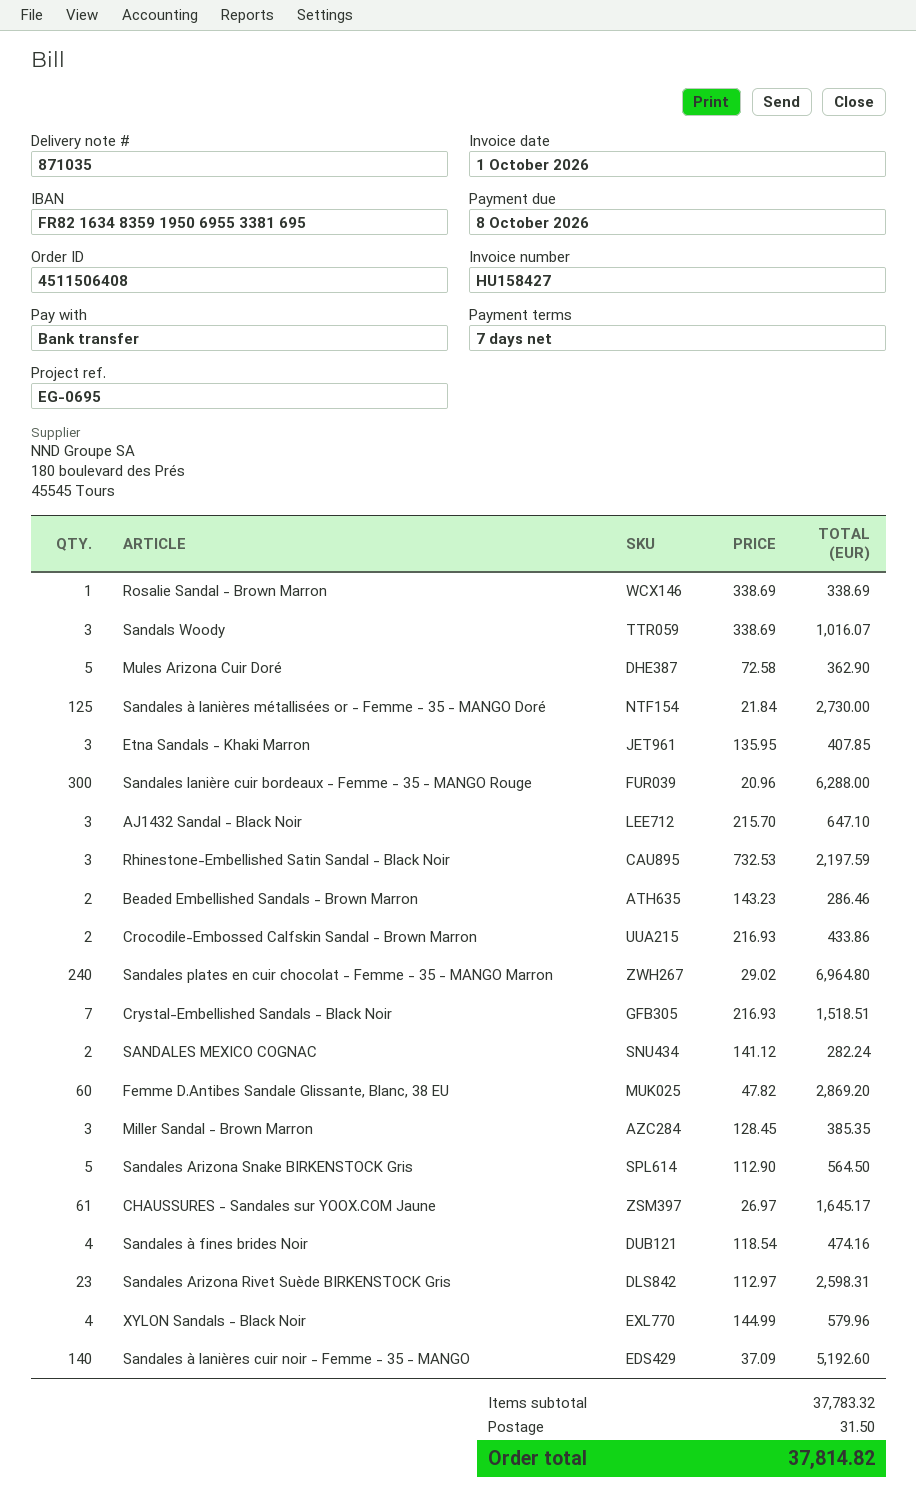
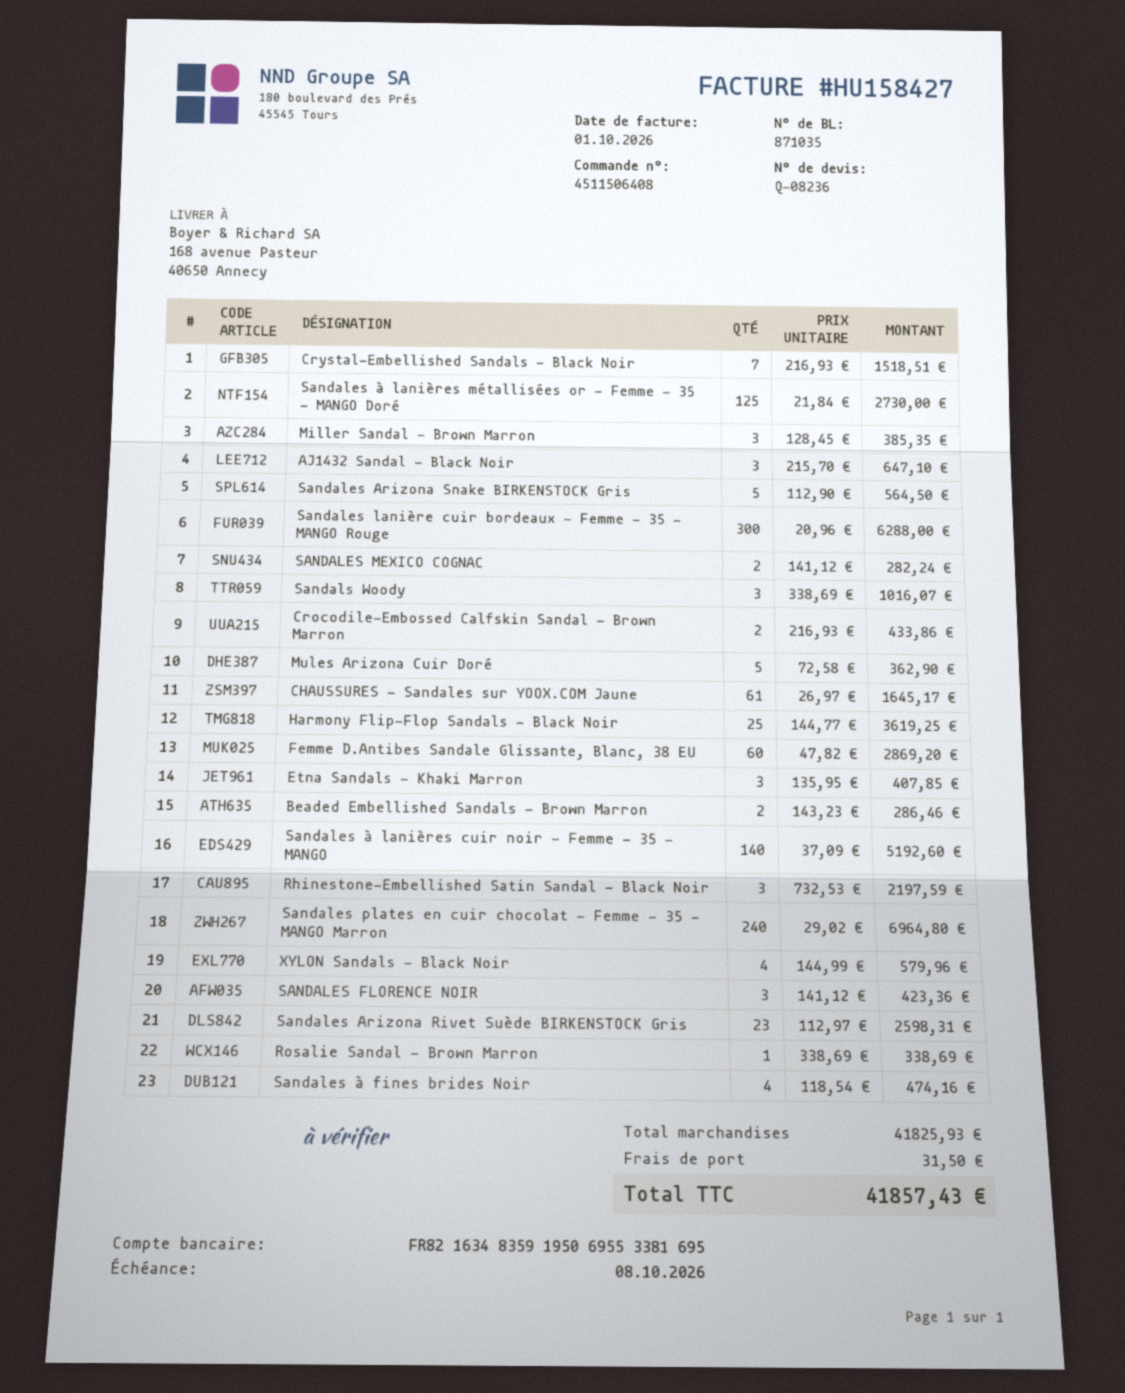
Harmony Flip-Flop Sandals - Black Noir: none -> 25 x 144.77 = 3619.25
SANDALES FLORENCE NOIR: none -> 3 x 141.12 = 423.36
subtotal: 37783.32 -> 41825.93
total: 37814.82 -> 41857.43

